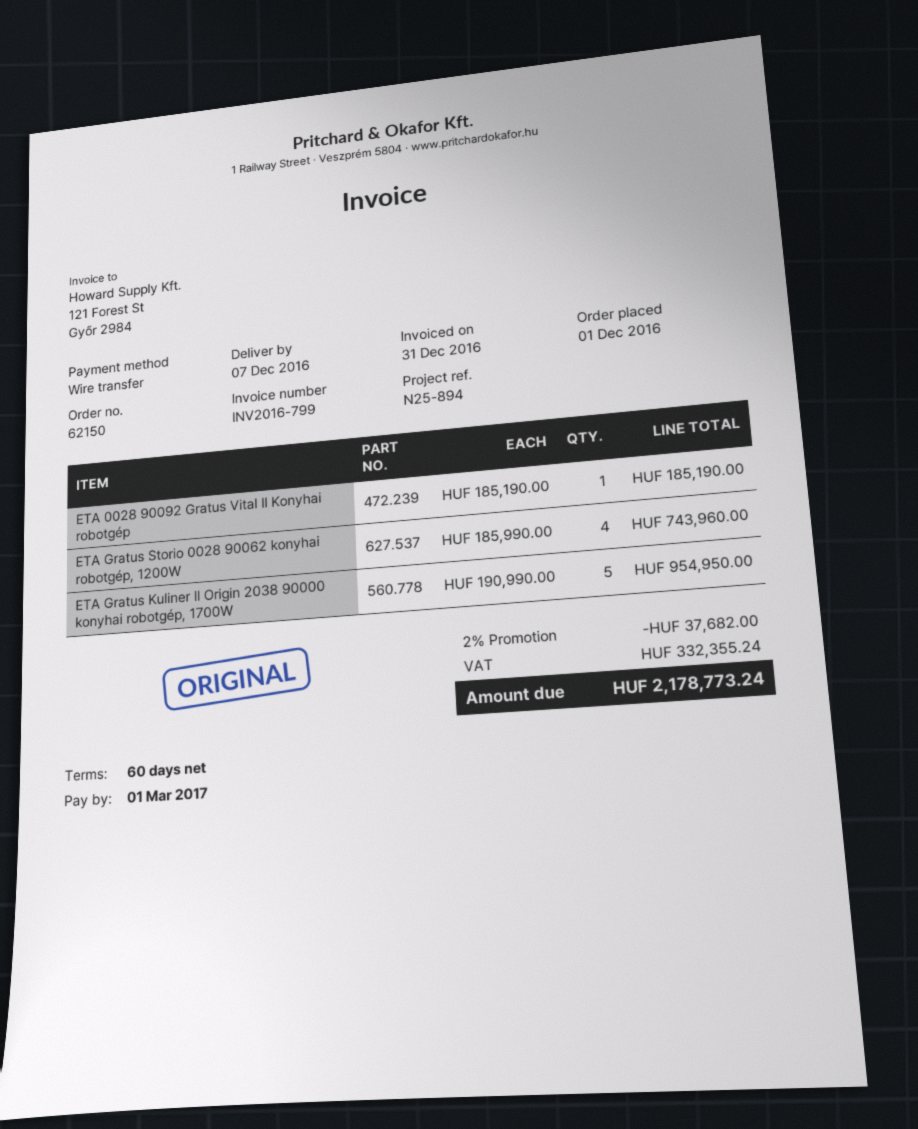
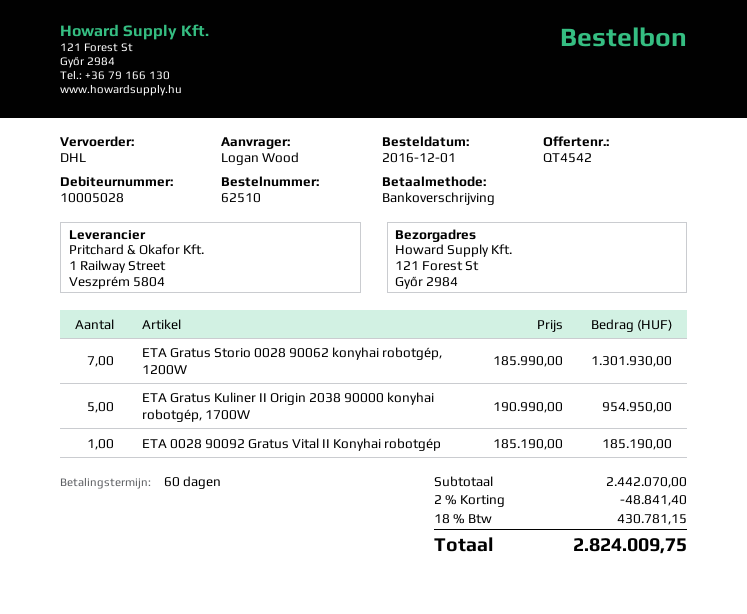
order number: 62150 -> 62510
ETA Gratus Storio 0028 90062 konyhai robotgép, 1200W: 4 x 185990.00 = 743960.00 -> 7 x 185990.00 = 1301930.00
discount: 2% = 37682.00 -> 2% = 48841.40
tax: 332355.24 -> 430781.15
total: 2178773.24 -> 2824009.75

